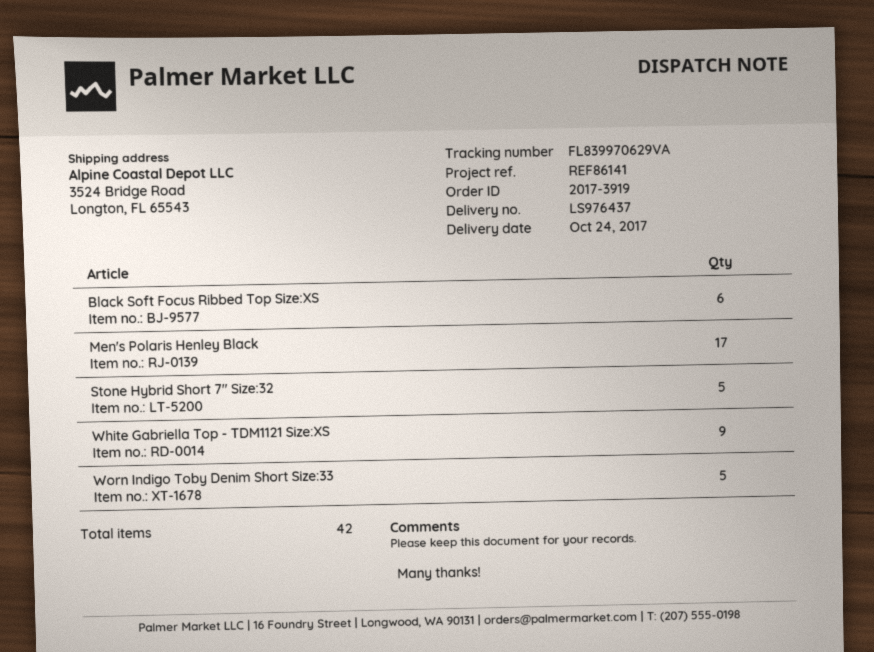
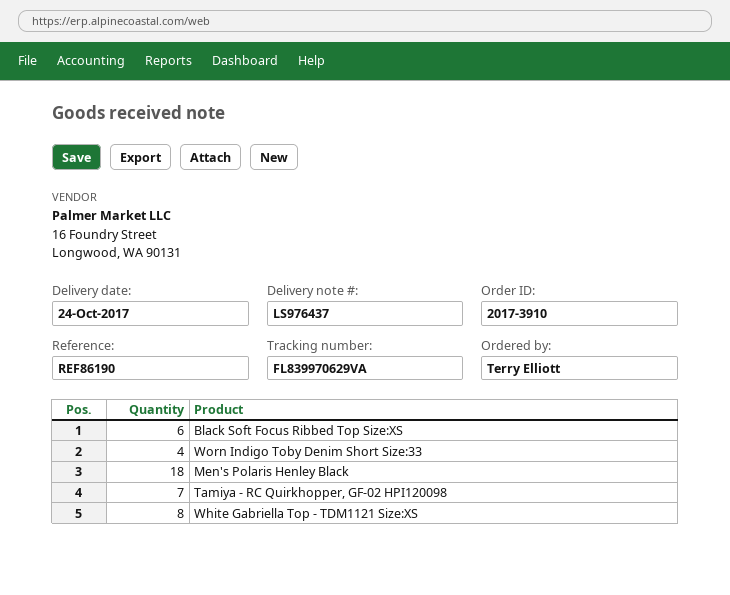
order number: 2017-3919 -> 2017-3910
reference: REF86141 -> REF86190
Men's Polaris Henley Black: 17 -> 18
Stone Hybrid Short 7" Size:32: 5 -> none
White Gabriella Top - TDM1121 Size:XS: 9 -> 8
Worn Indigo Toby Denim Short Size:33: 5 -> 4
Tamiya - RC Quirkhopper, GF-02 HPI120098: none -> 7

